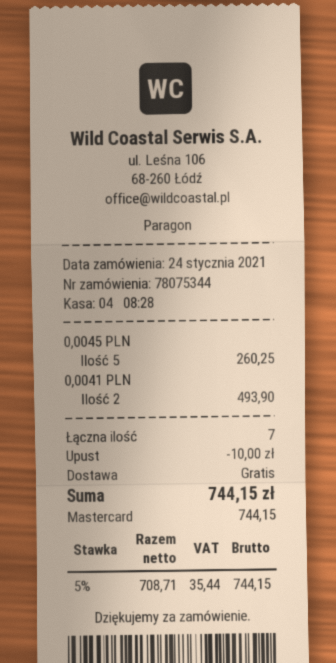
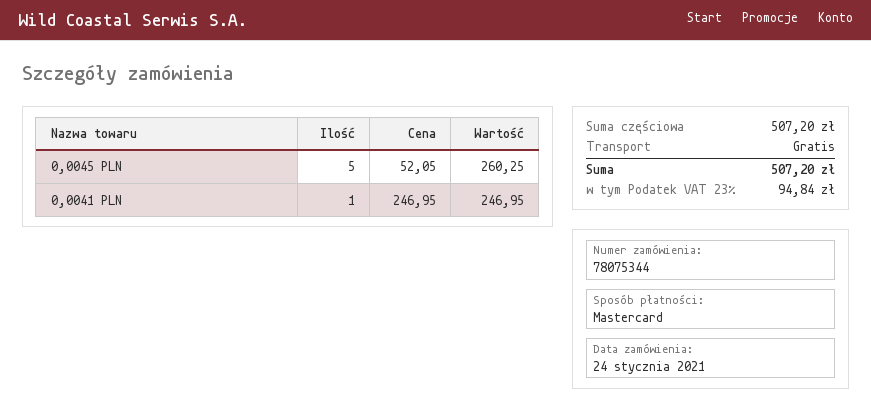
0,0041 PLN: 2 for 493.90 -> 1 for 246.95
discount: 10.00 -> none
tax: 5% = 35.44 -> 23% = 94.84
total: 744.15 -> 507.20

